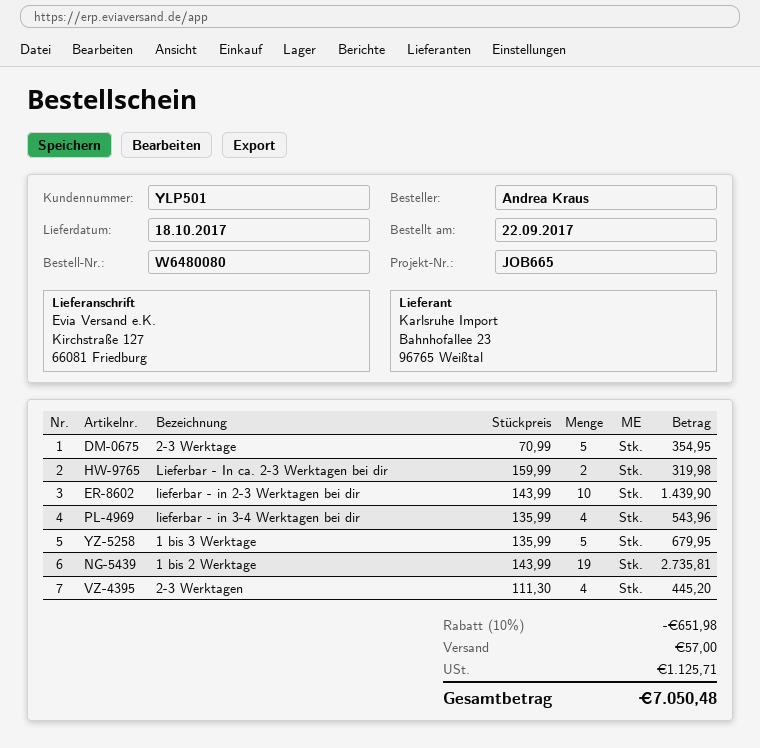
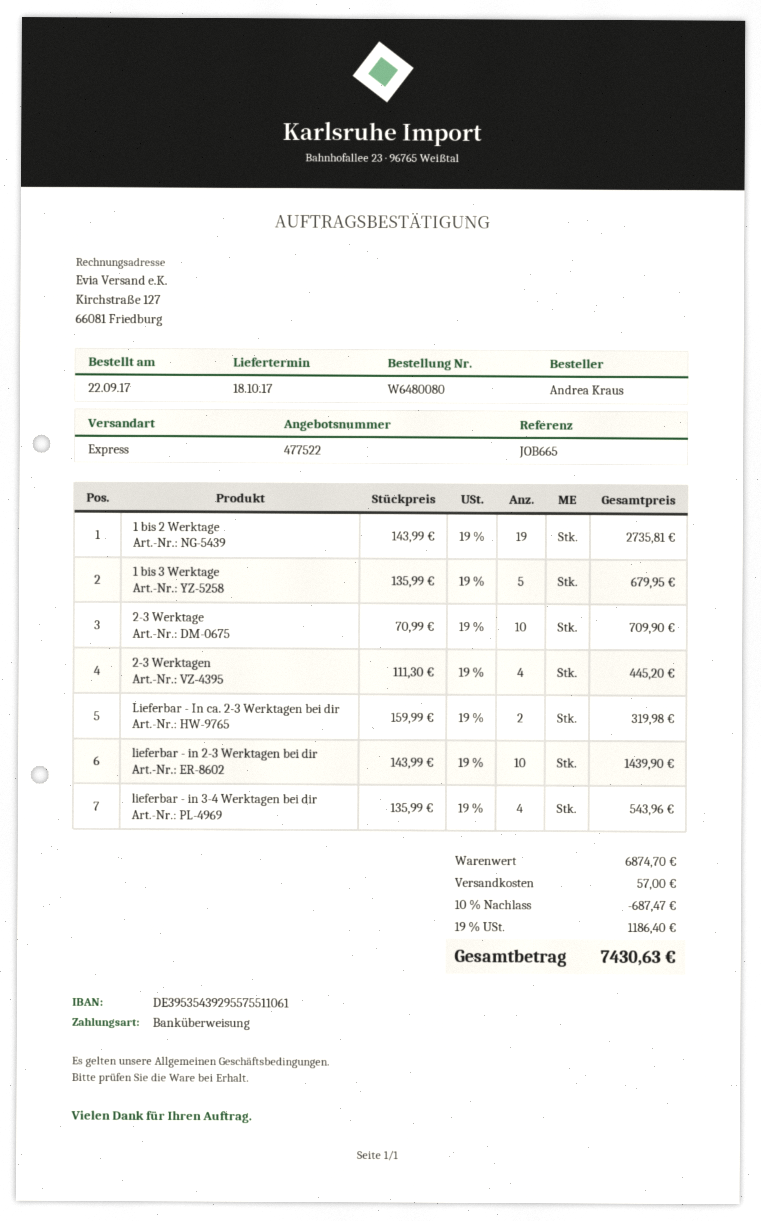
2-3 Werktage: 5 x 70.99 = 354.95 -> 10 x 70.99 = 709.90
discount: 10% = 651.98 -> 10% = 687.47
tax: 1125.71 -> 1186.40
total: 7050.48 -> 7430.63

